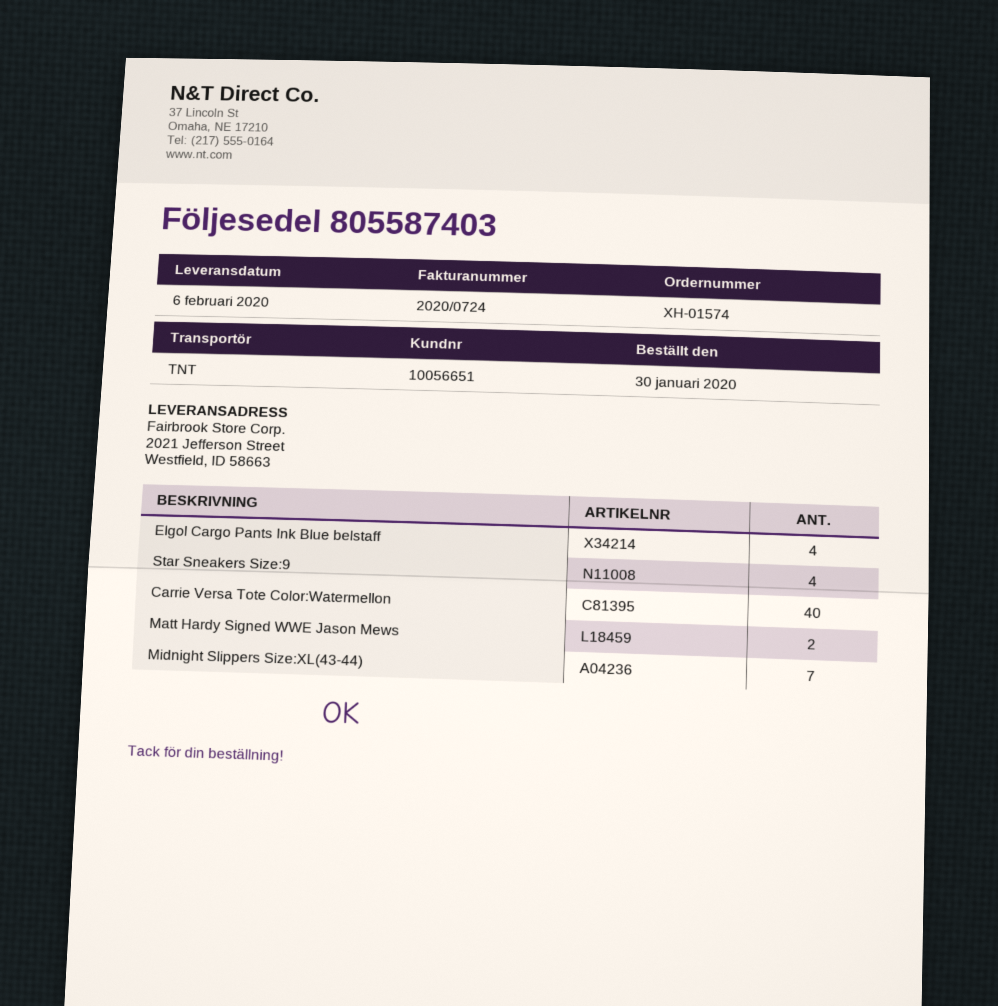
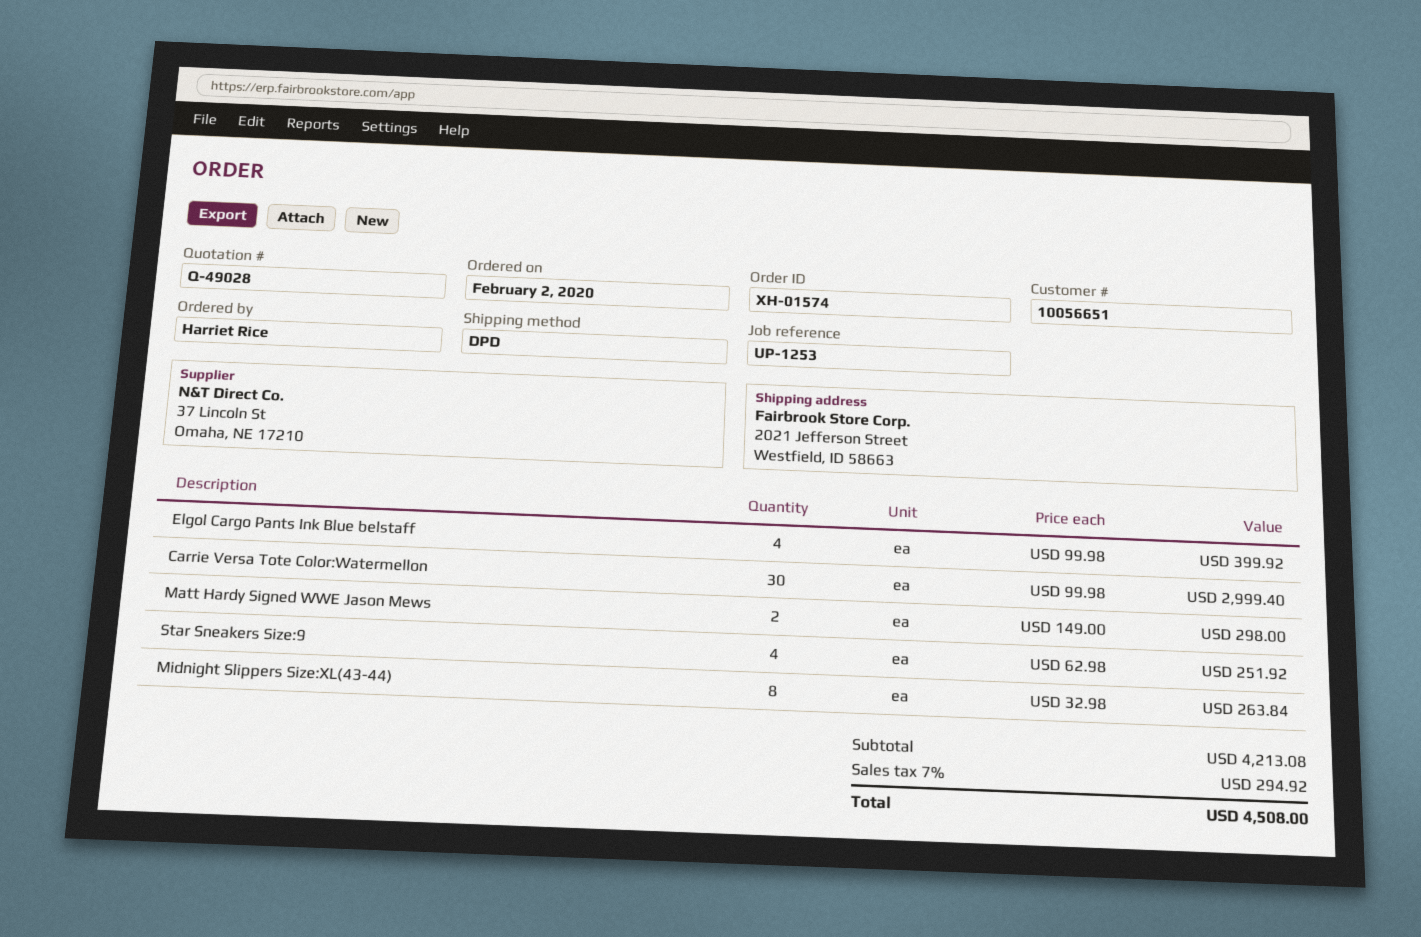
order date: 2020-01-30 -> 2020-02-02
shipping method: TNT -> DPD
Carrie Versa Tote Color:Watermellon: 40 -> 30
Midnight Slippers Size:XL(43-44): 7 -> 8

